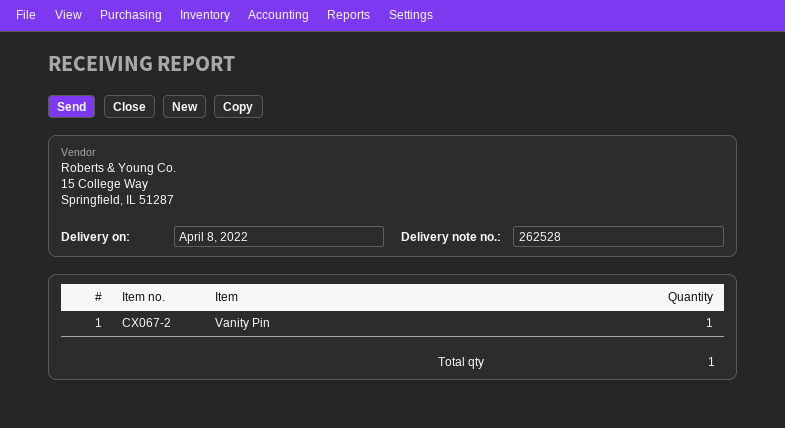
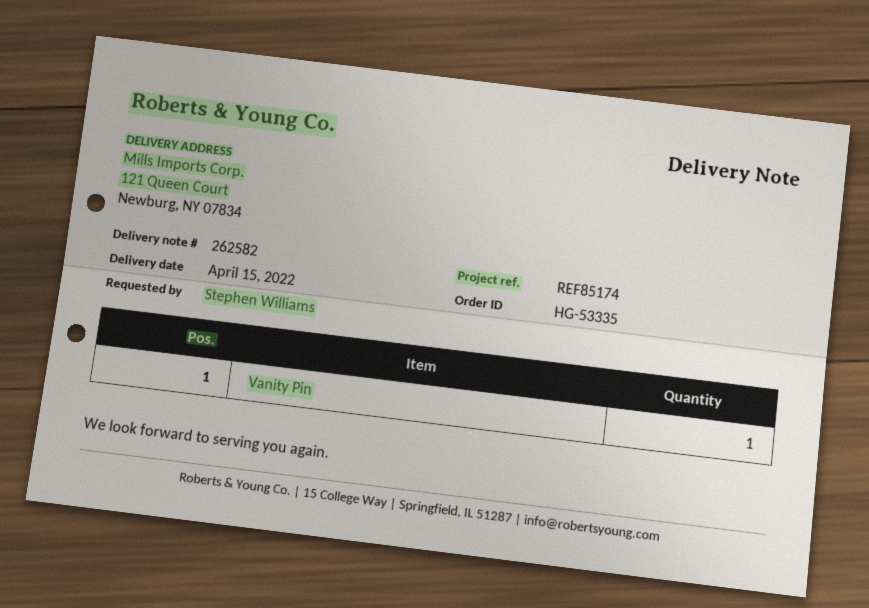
delivery note number: 262528 -> 262582
delivery date: 2022-04-08 -> 2022-04-15

